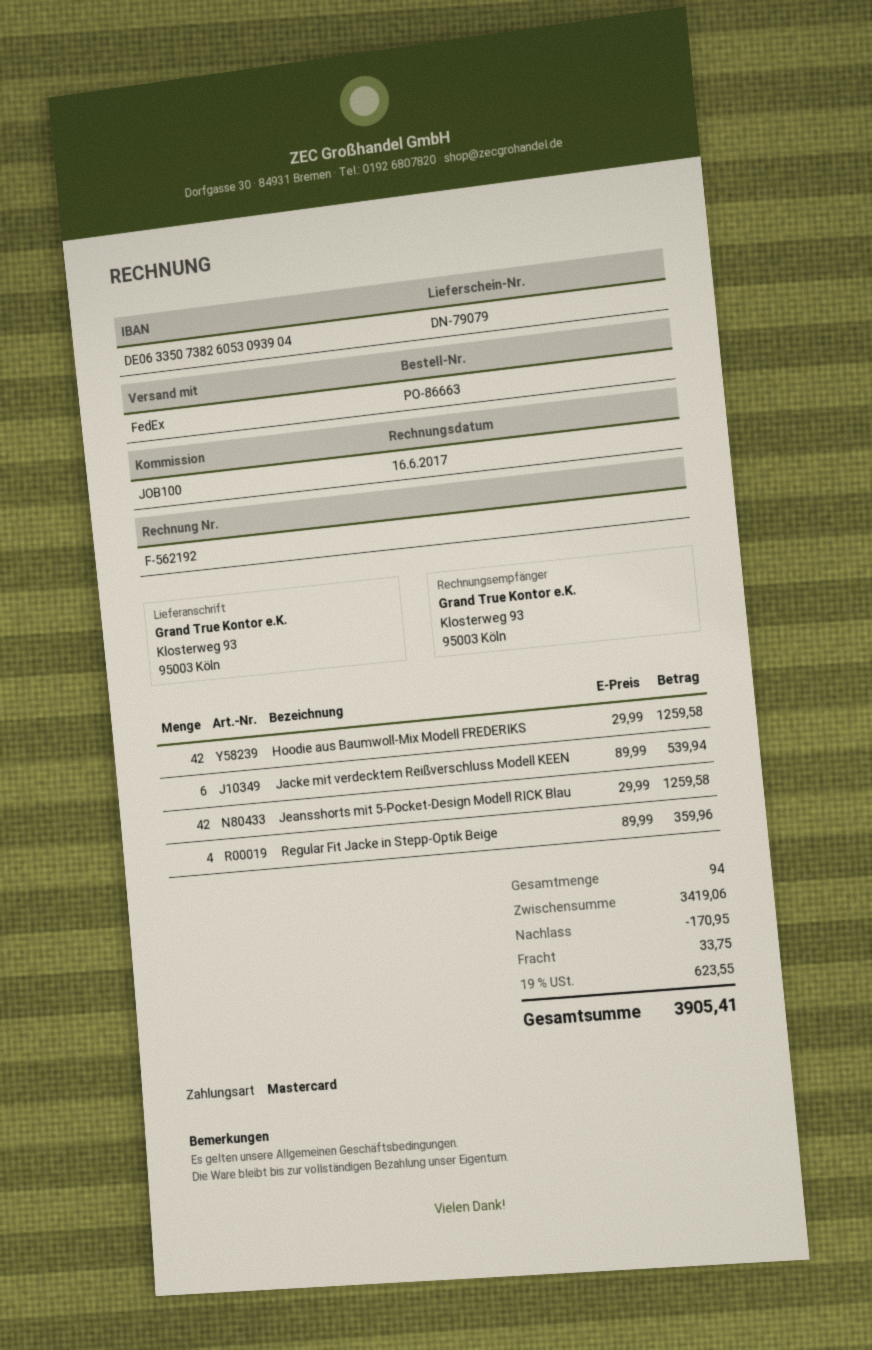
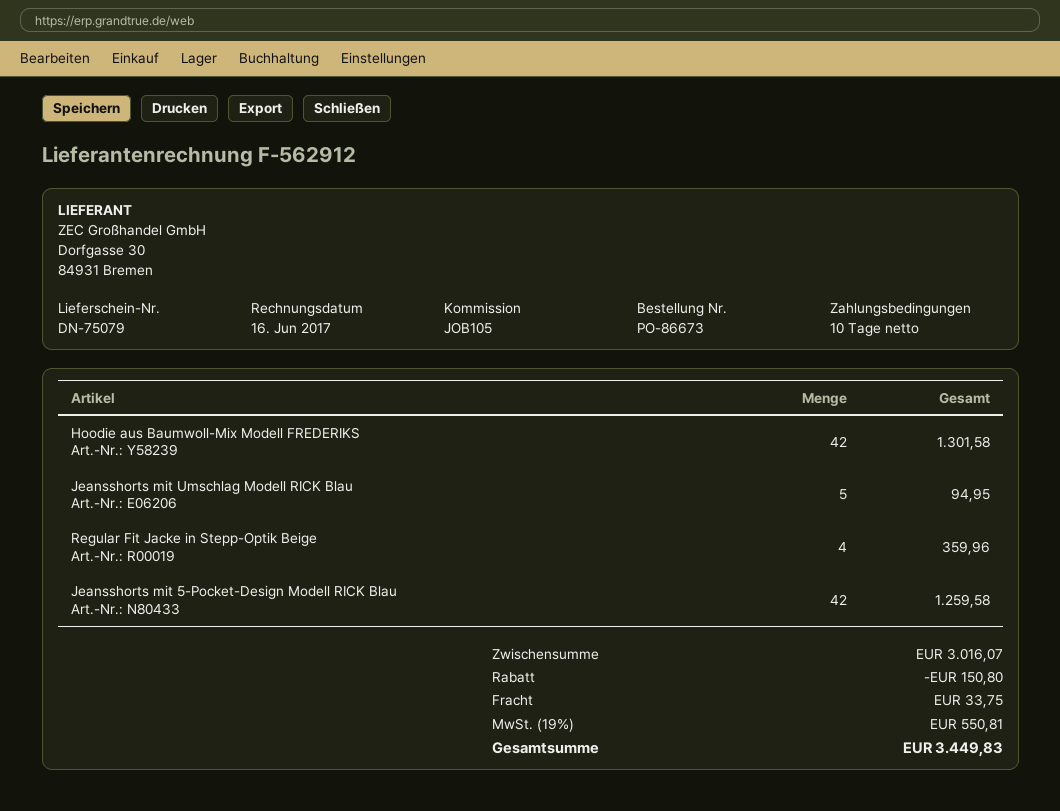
order number: PO-86663 -> PO-86673
delivery note number: DN-79079 -> DN-75079
invoice number: F-562192 -> F-562912
reference: JOB100 -> JOB105
Hoodie aus Baumwoll-Mix Modell FREDERIKS: 42 for 1259.58 -> 42 for 1301.58
Jacke mit verdecktem Reißverschluss Modell KEEN: 6 for 539.94 -> none
Jeansshorts mit Umschlag Modell RICK Blau: none -> 5 for 94.95
subtotal: 3419.06 -> 3016.07
discount: 170.95 -> 150.80
tax: 19% = 623.55 -> 19% = 550.81
total: 3905.41 -> 3449.83

